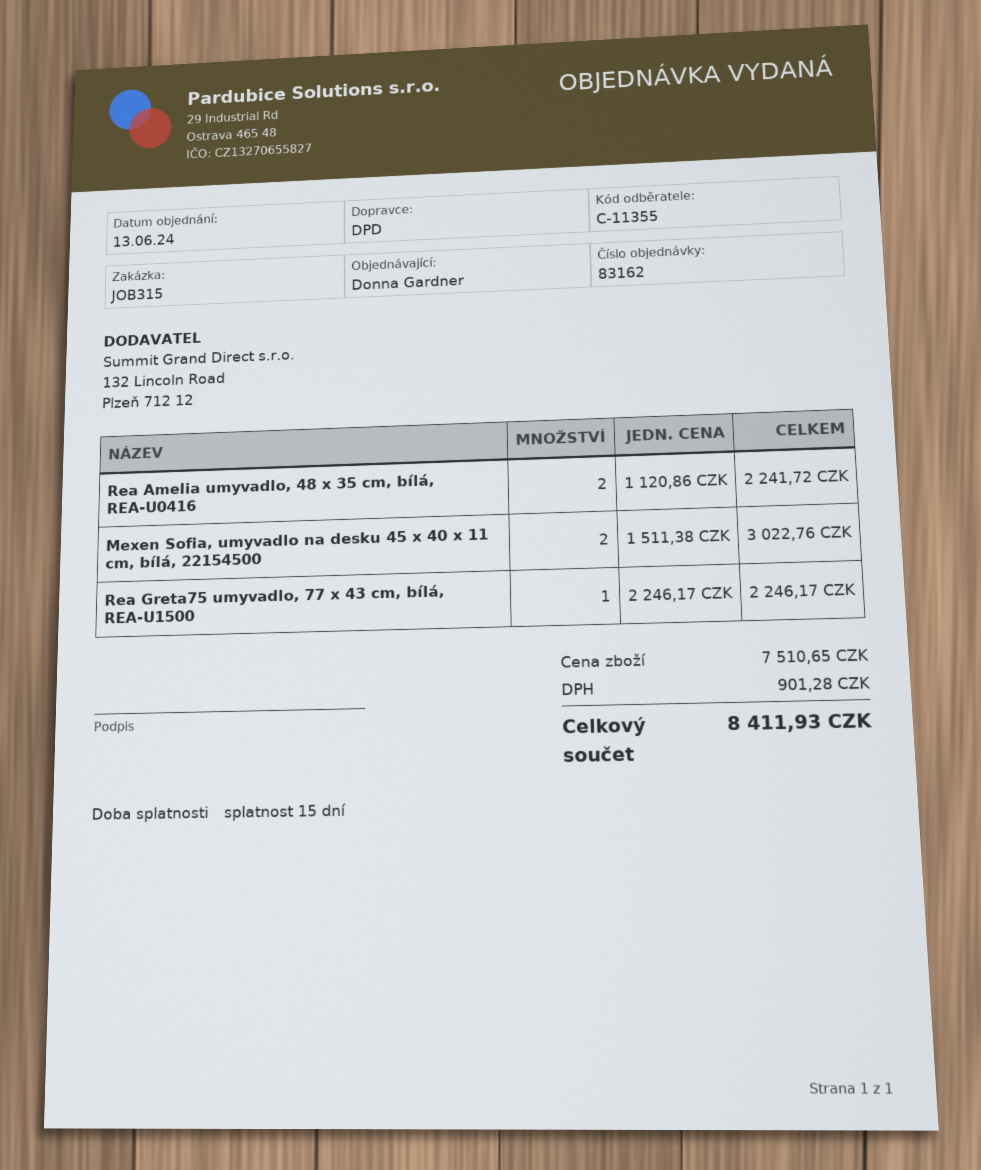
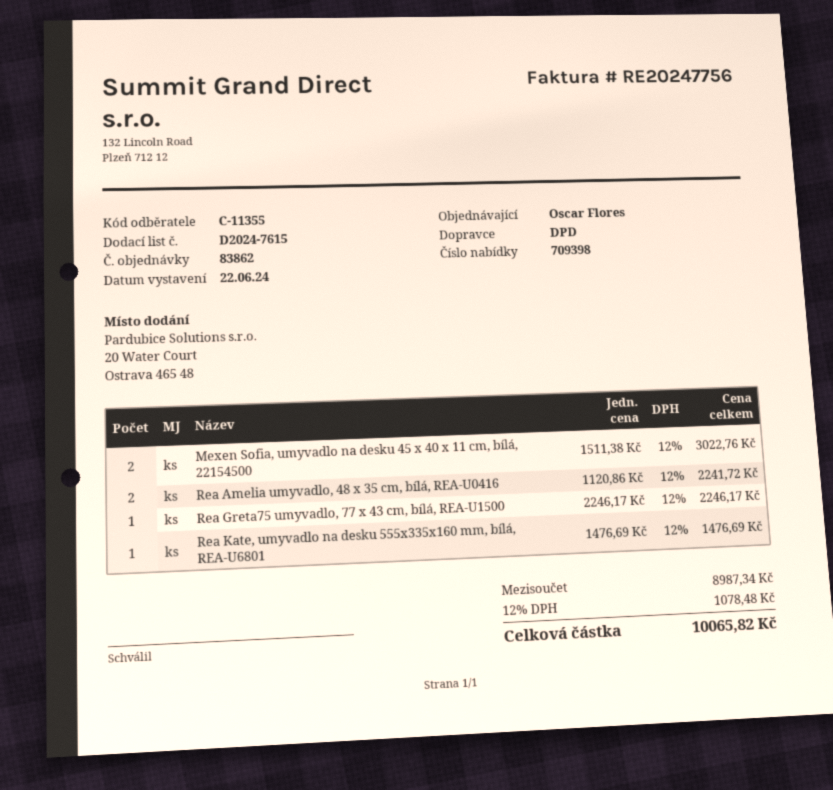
order number: 83162 -> 83862
ordered by: Donna Gardner -> Oscar Flores
Rea Kate, umyvadlo na desku 555x335x160 mm, bílá, REA-U6801: none -> 1 x 1476.69 = 1476.69
subtotal: 7510.65 -> 8987.34
tax: 901.28 -> 1078.48
total: 8411.93 -> 10065.82

